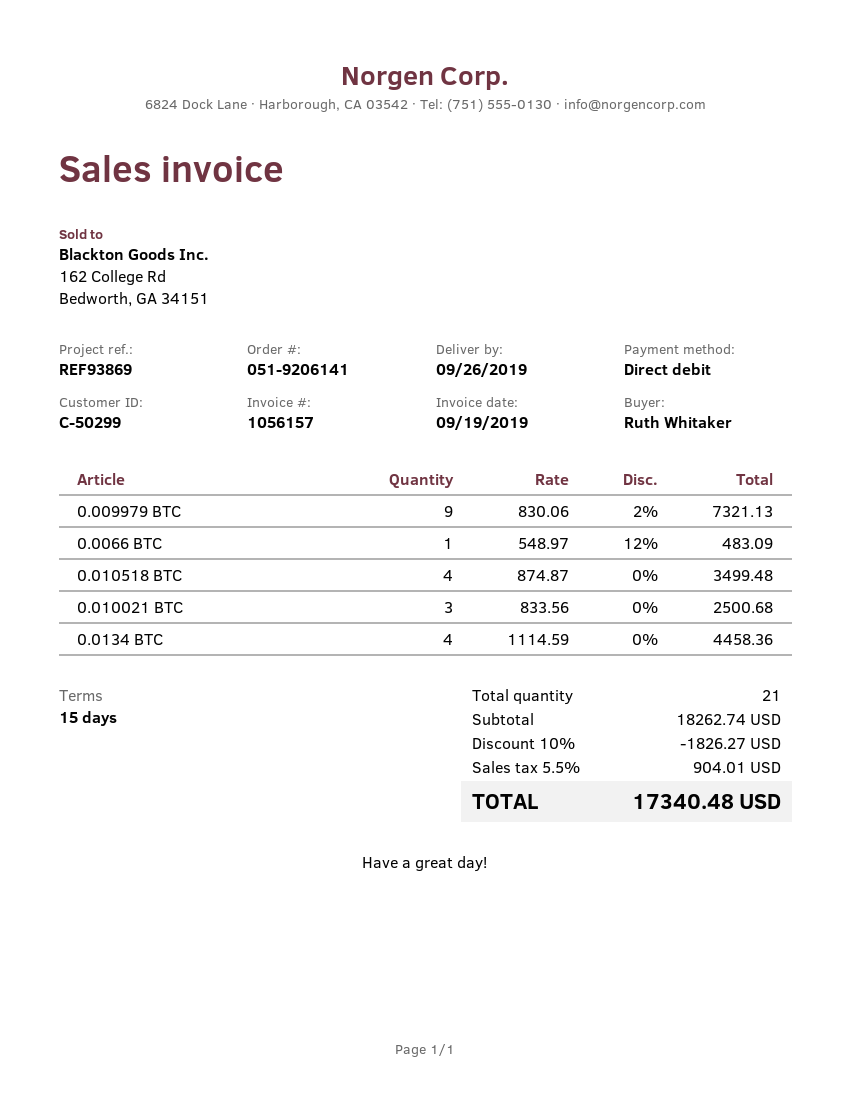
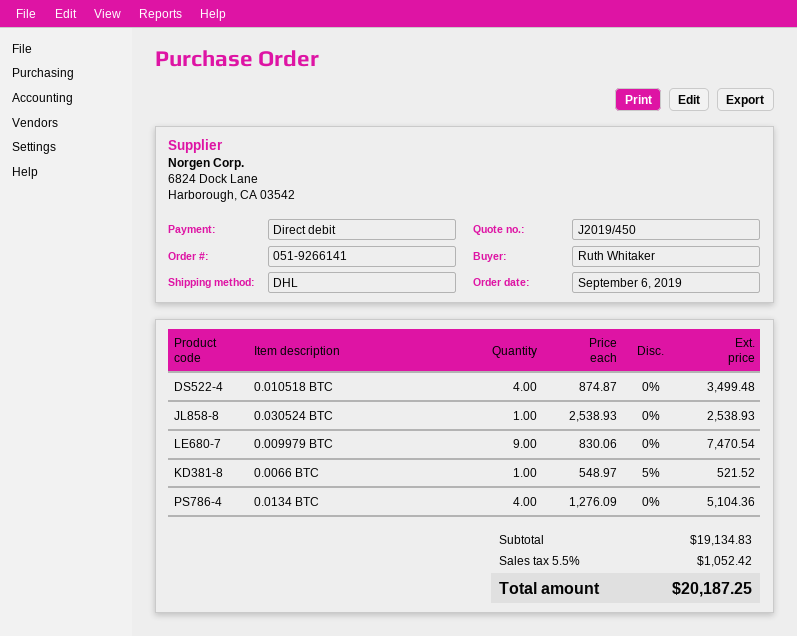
order number: 051-9206141 -> 051-9266141
0.009979 BTC: 9 x 830.06 - 2% = 7321.13 -> 9 x 830.06 = 7470.54
0.0066 BTC: 1 x 548.97 - 12% = 483.09 -> 1 x 548.97 - 5% = 521.52
0.010021 BTC: 3 x 833.56 = 2500.68 -> none
0.0134 BTC: 4 x 1114.59 = 4458.36 -> 4 x 1276.09 = 5104.36
0.030524 BTC: none -> 1 x 2538.93 = 2538.93
subtotal: 18262.74 -> 19134.83
discount: 10% = 1826.27 -> none
tax: 5.5% = 904.01 -> 5.5% = 1052.42
total: 17340.48 -> 20187.25

